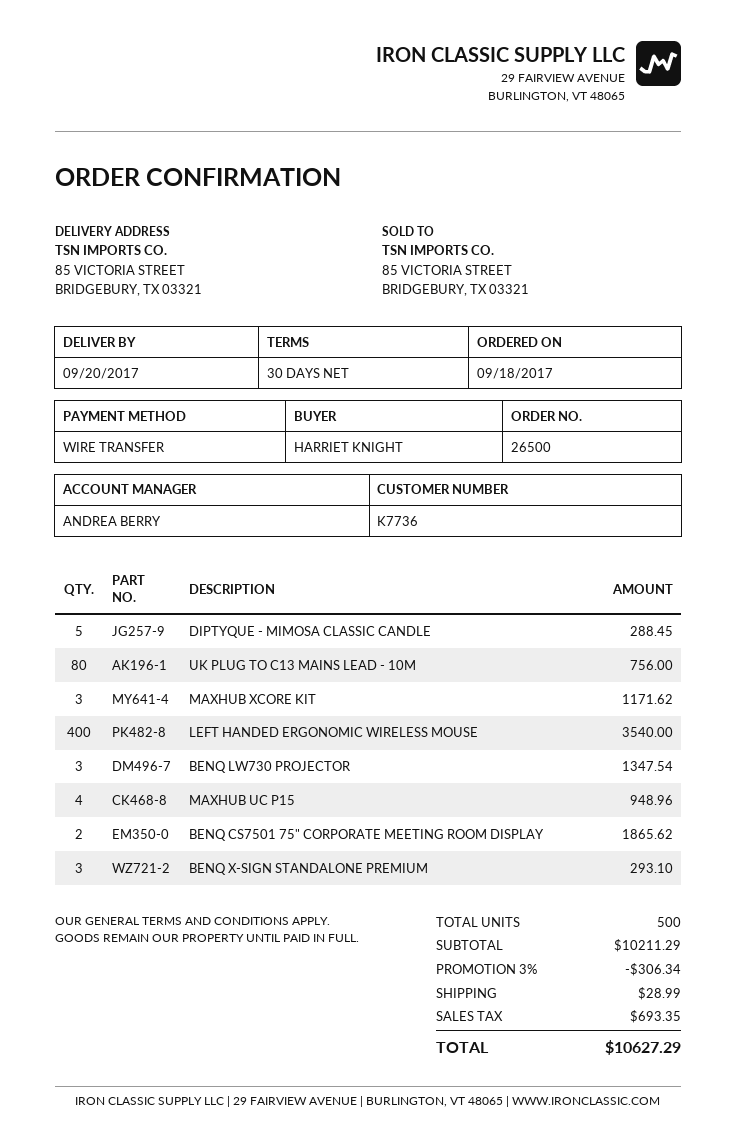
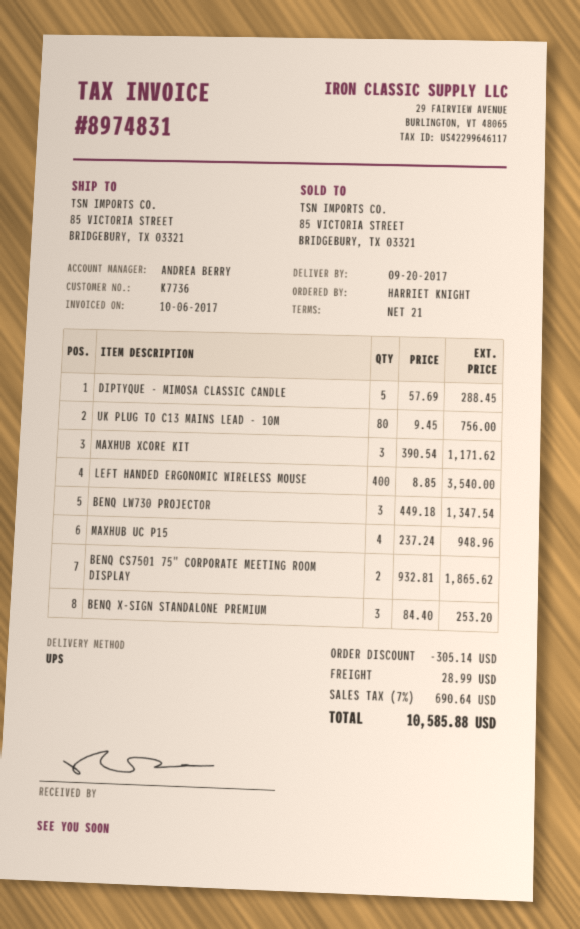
payment terms: 30 days -> 21 days
BENQ X-SIGN STANDALONE PREMIUM: 3 for 293.10 -> 3 for 253.20
discount: 306.34 -> 305.14
tax: 693.35 -> 690.64
total: 10627.29 -> 10585.88

